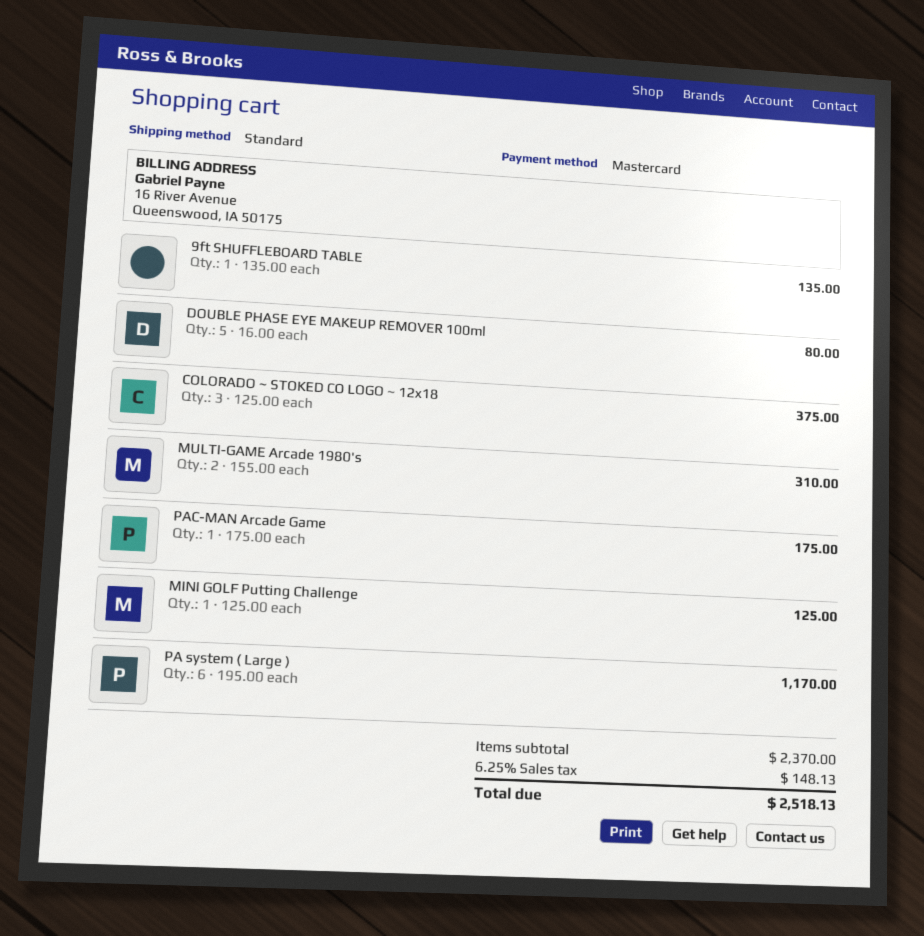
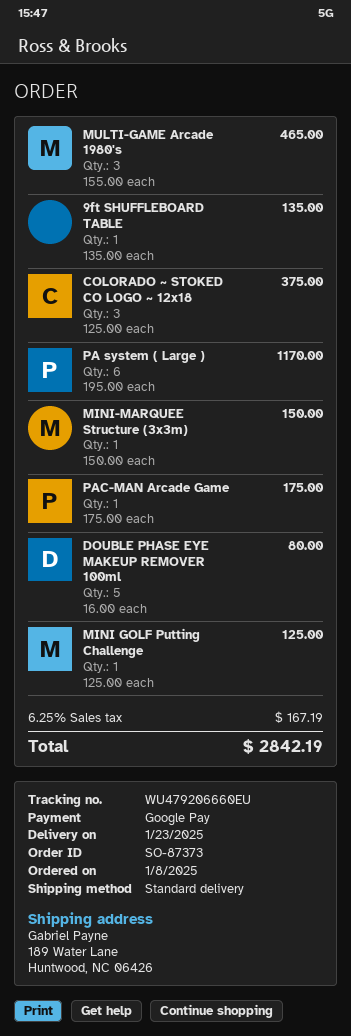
payment method: Mastercard -> Google Pay
MULTI-GAME Arcade 1980's: 2 x 155.00 = 310.00 -> 3 x 155.00 = 465.00
MINI-MARQUEE Structure (3x3m): none -> 1 x 150.00 = 150.00
tax: 6.25% = 148.13 -> 6.25% = 167.19
total: 2518.13 -> 2842.19

